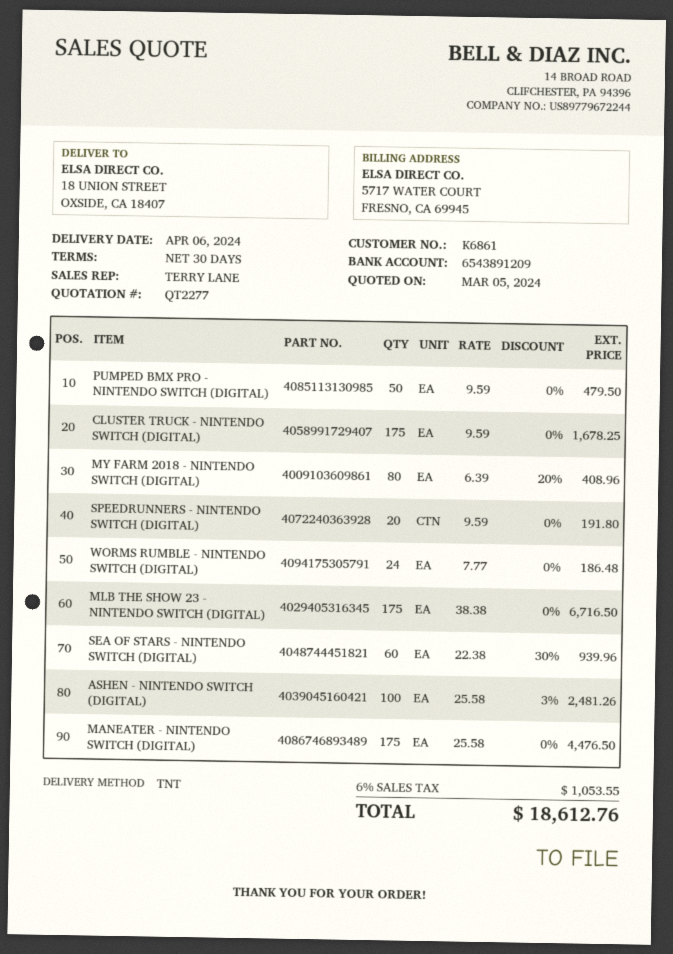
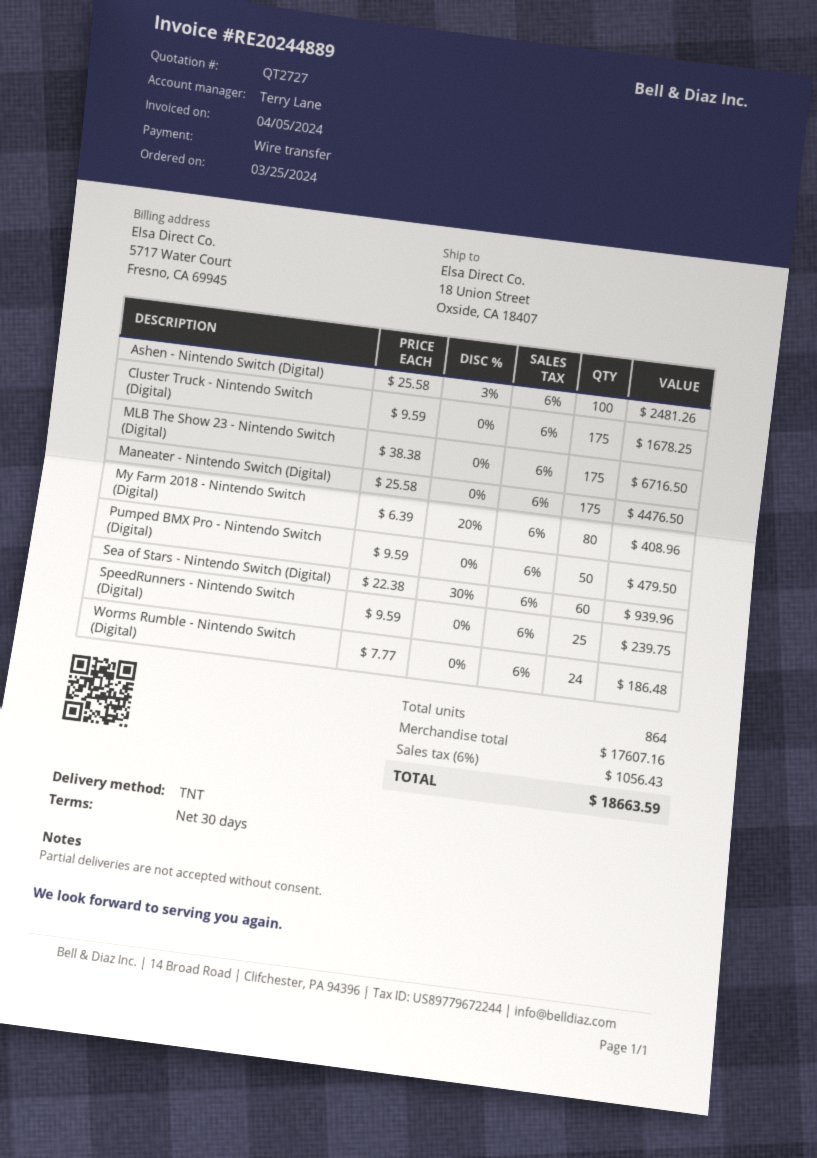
quote number: QT2277 -> QT2727
SPEEDRUNNERS - NINTENDO SWITCH (DIGITAL): 20 x 9.59 = 191.80 -> 25 x 9.59 = 239.75
tax: 6% = 1053.55 -> 6% = 1056.43
total: 18612.76 -> 18663.59

